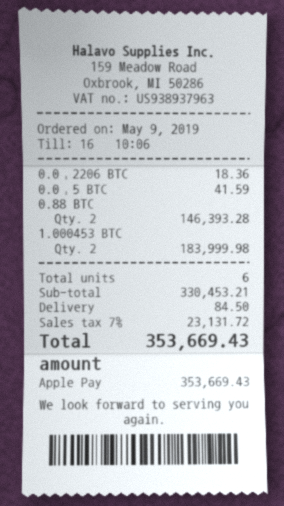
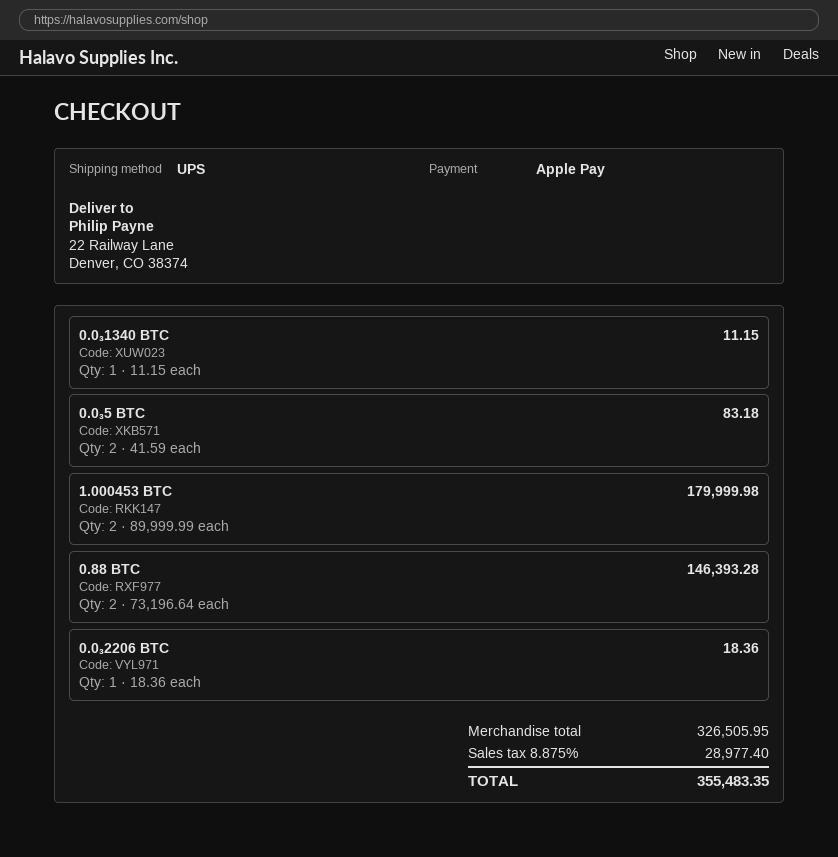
0.0₃5 BTC: 1 for 41.59 -> 2 for 83.18
1.000453 BTC: 2 for 183999.98 -> 2 for 179999.98
0.0₃1340 BTC: none -> 1 for 11.15
subtotal: 330453.21 -> 326505.95
shipping: 84.50 -> none
tax: 7% = 23131.72 -> 8.875% = 28977.40
total: 353669.43 -> 355483.35

